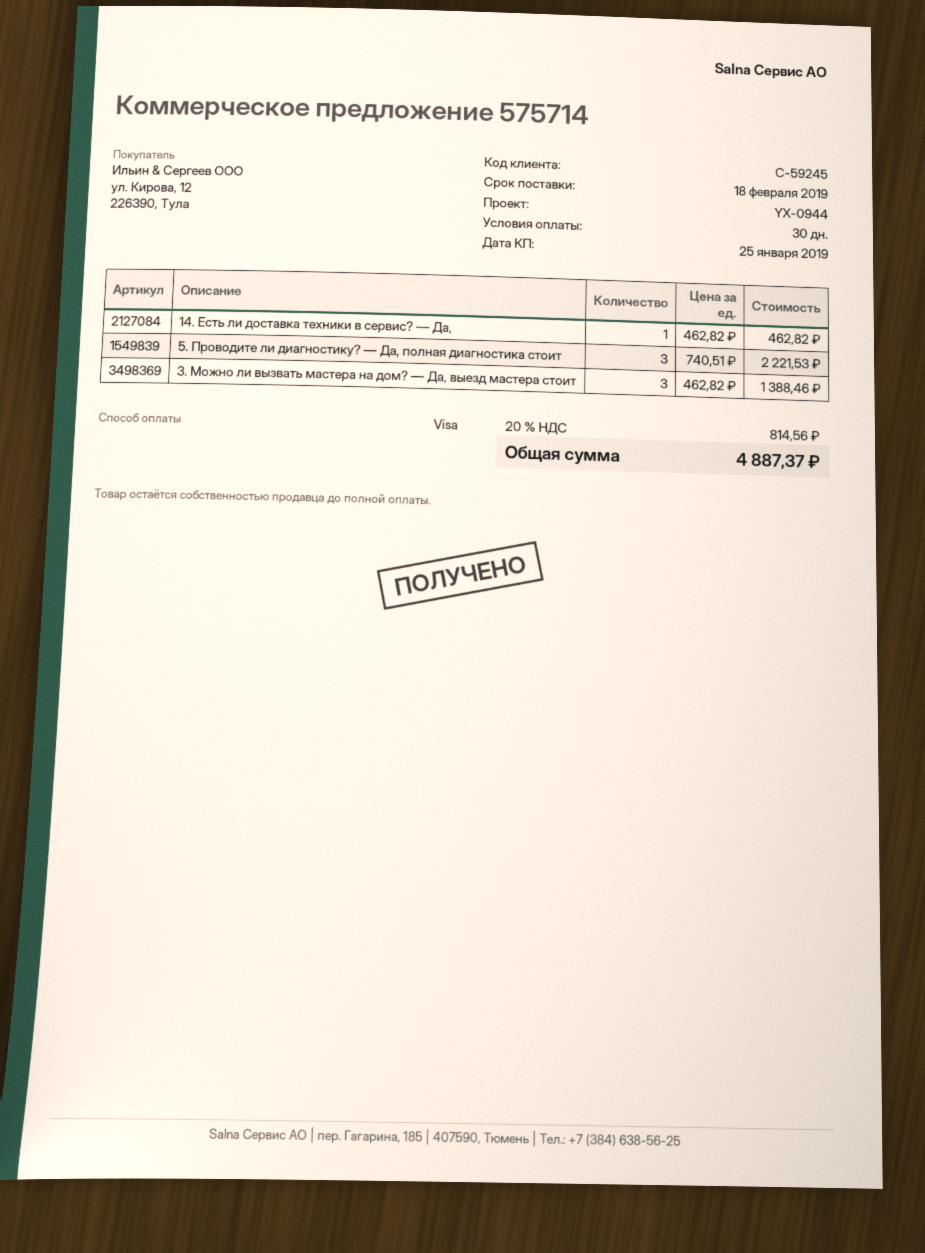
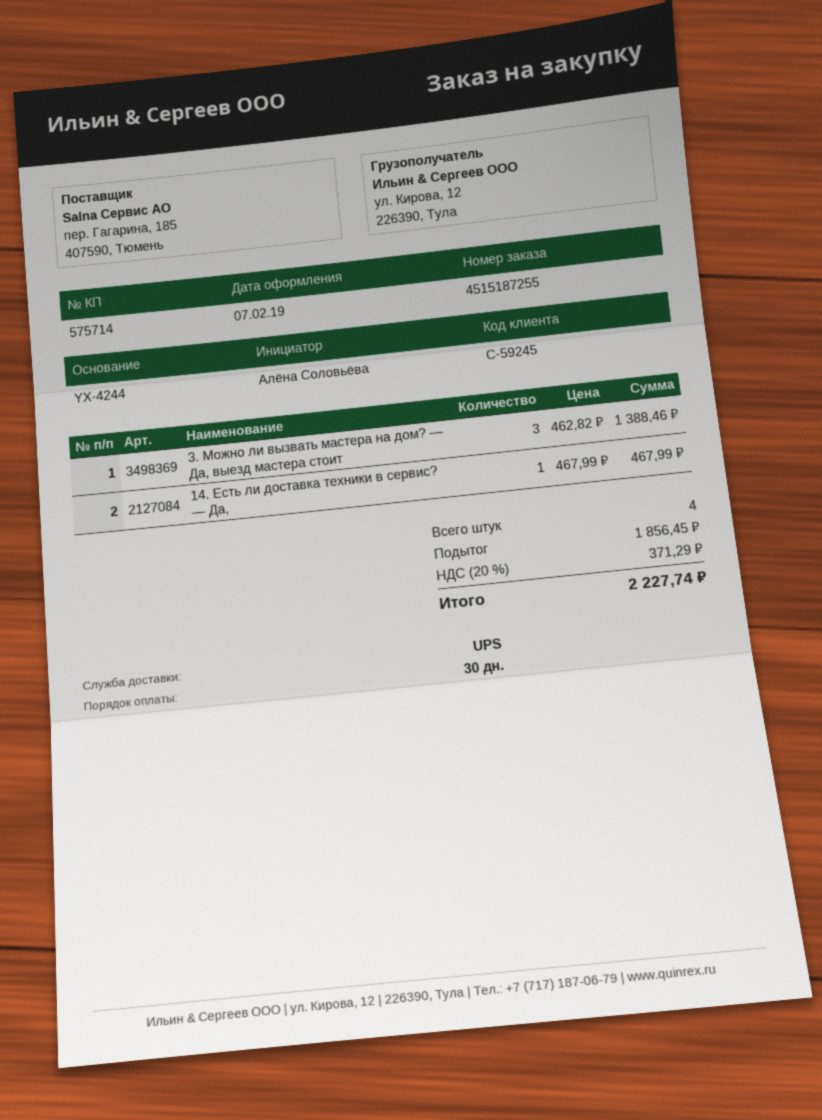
reference: YX-0944 -> YX-4244
14. Есть ли доставка техники в сервис? — Да,: 1 x 462.82 = 462.82 -> 1 x 467.99 = 467.99
5. Проводите ли диагностику? — Да, полная диагностика стоит: 3 x 740.51 = 2221.53 -> none
tax: 20% = 814.56 -> 20% = 371.29
total: 4887.37 -> 2227.74

